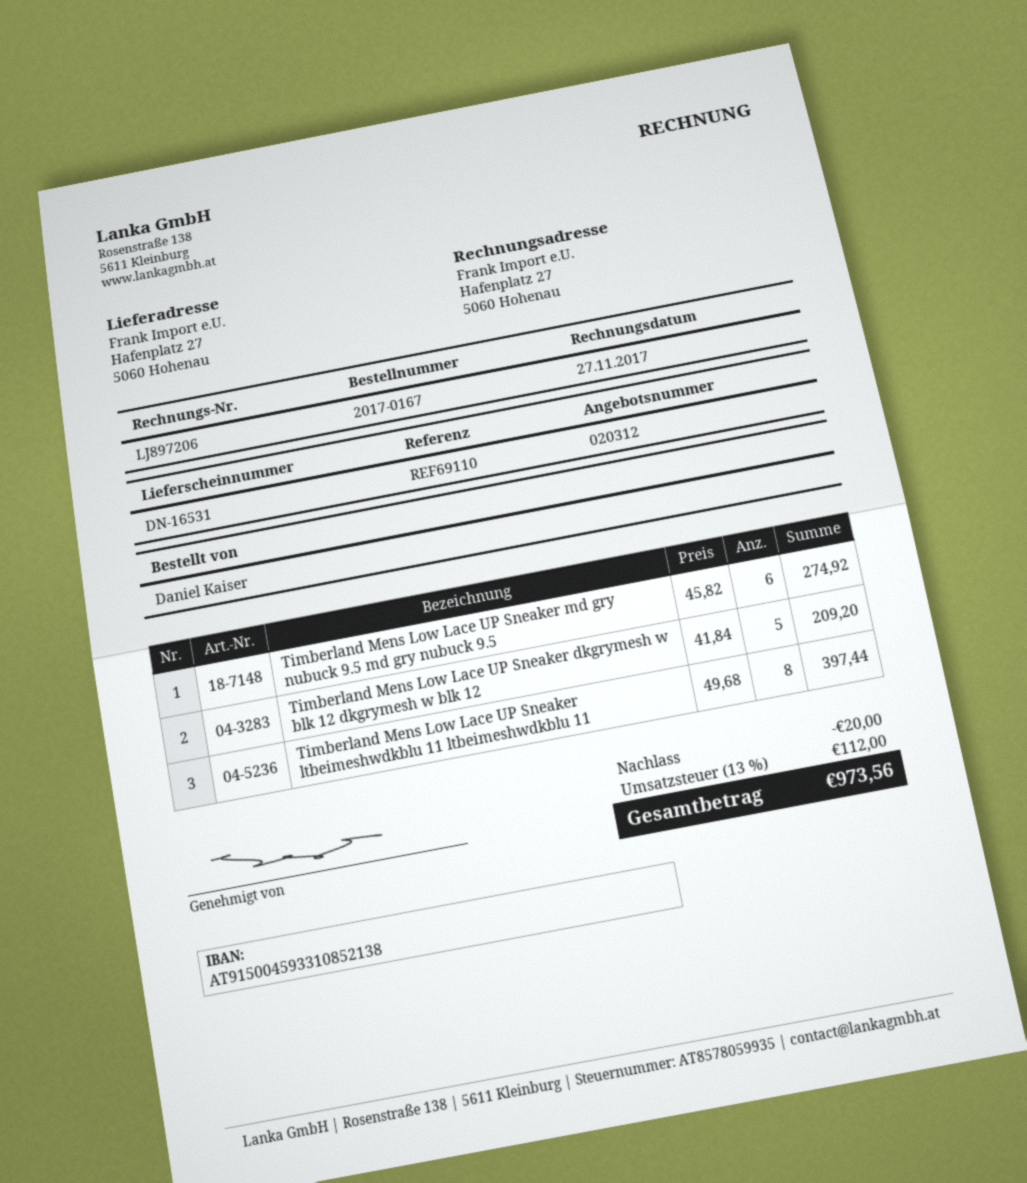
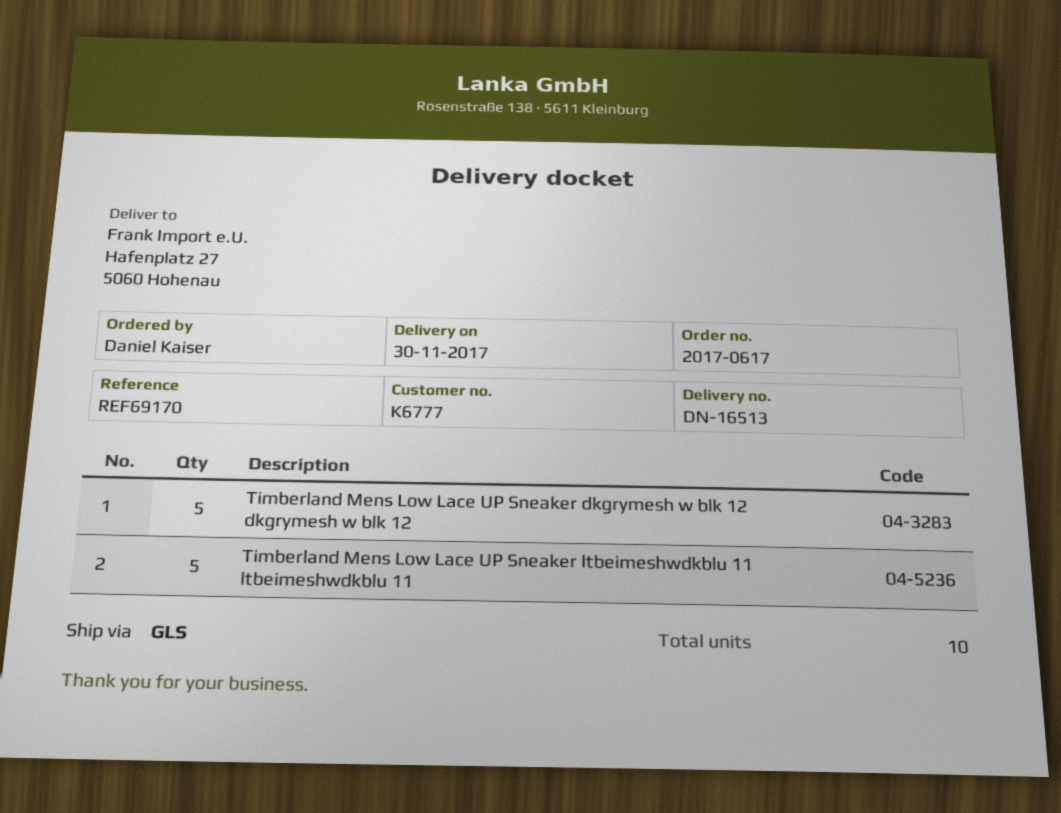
order number: 2017-0167 -> 2017-0617
delivery note number: DN-16531 -> DN-16513
reference: REF69110 -> REF69170
Timberland Mens Low Lace UP Sneaker md gry nubuck 9.5 md gry nubuck 9.5: 6 -> none
Timberland Mens Low Lace UP Sneaker ltbeimeshwdkblu 11 ltbeimeshwdkblu 11: 8 -> 5

